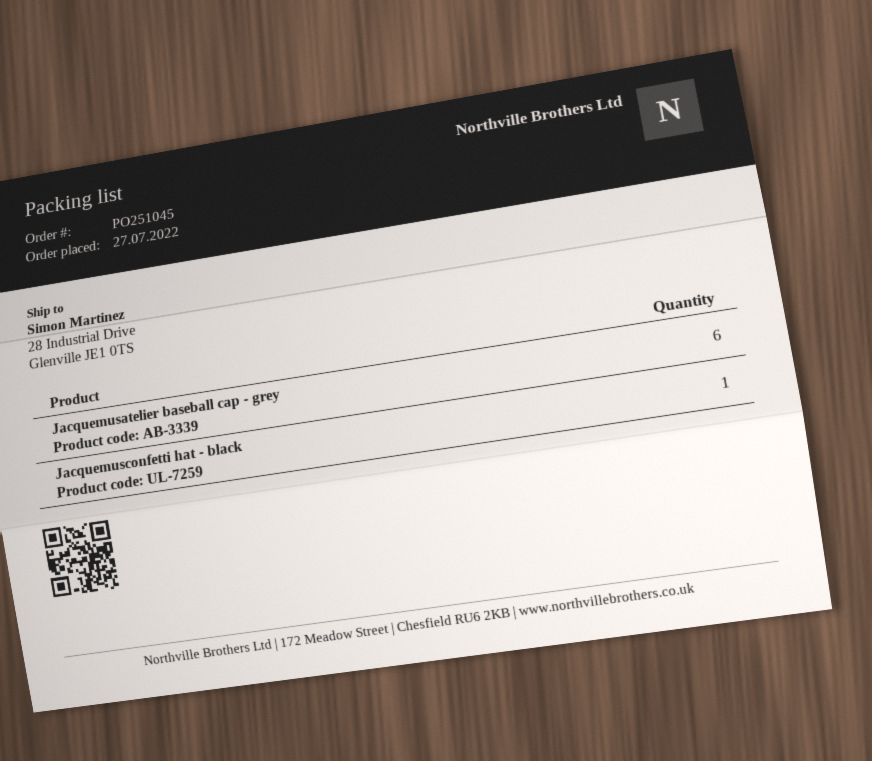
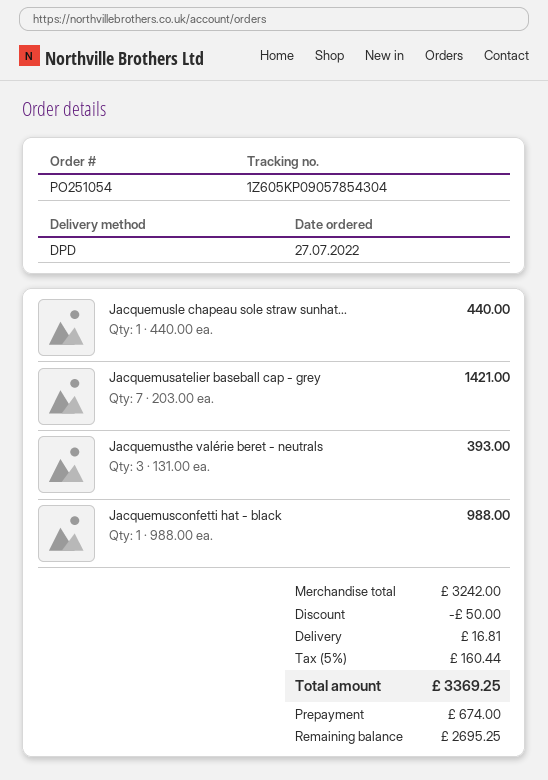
order number: PO251045 -> PO251054
Jacquemusatelier baseball cap - grey: 6 -> 7
Jacquemusle chapeau sole straw sunhat...: none -> 1
Jacquemusthe valérie beret - neutrals: none -> 3

